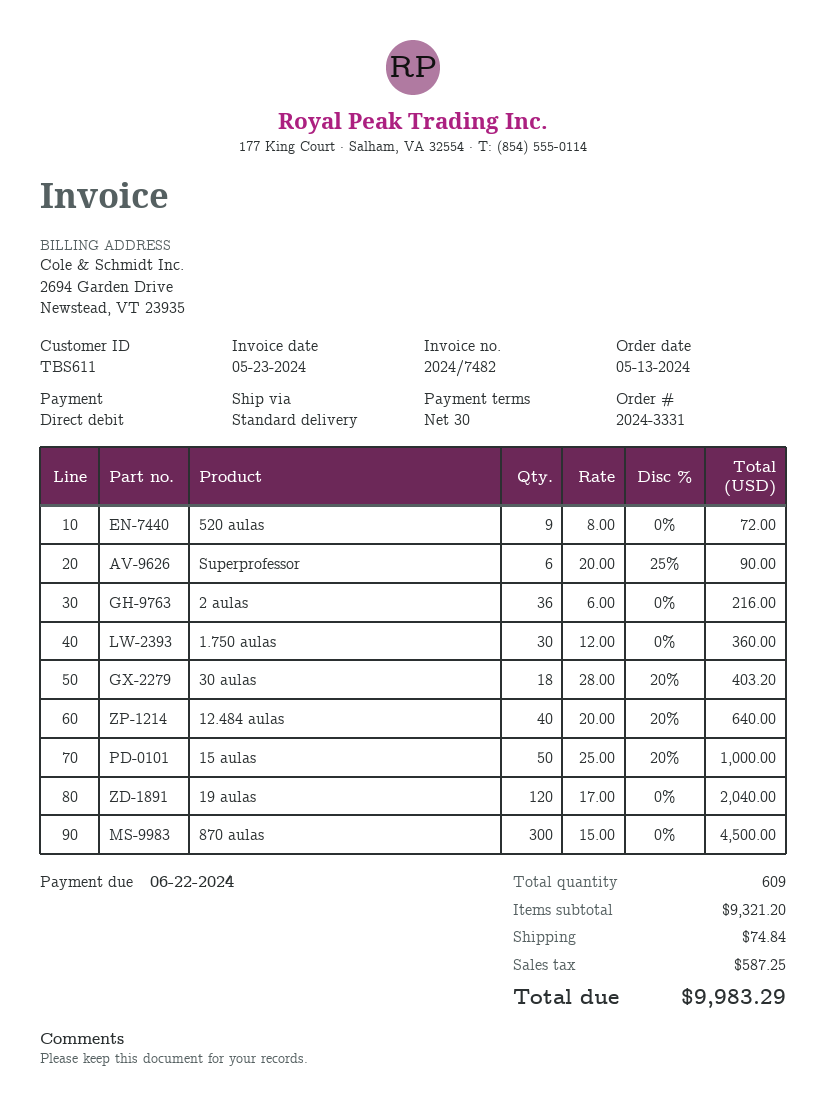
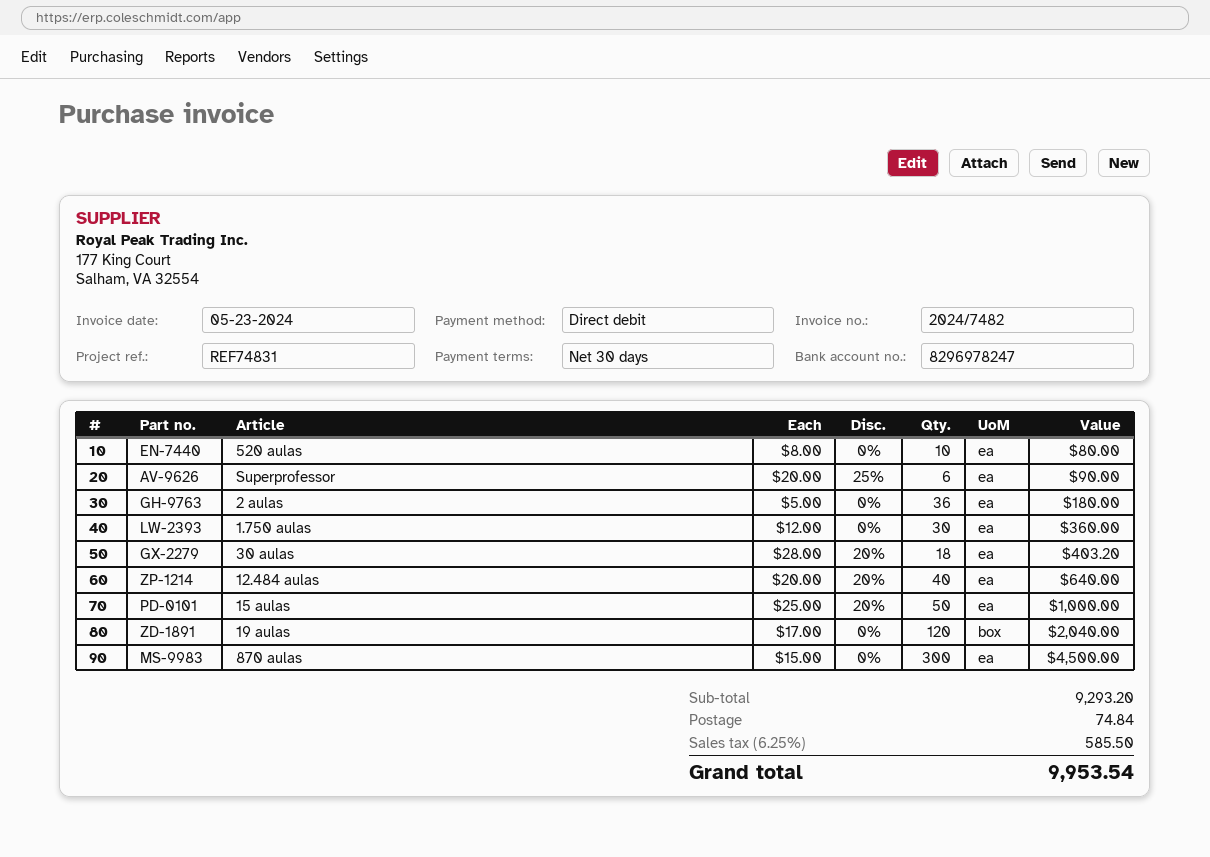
520 aulas: 9 x 8.00 = 72.00 -> 10 x 8.00 = 80.00
2 aulas: 36 x 6.00 = 216.00 -> 36 x 5.00 = 180.00
subtotal: 9321.20 -> 9293.20
tax: 587.25 -> 585.50
total: 9983.29 -> 9953.54

